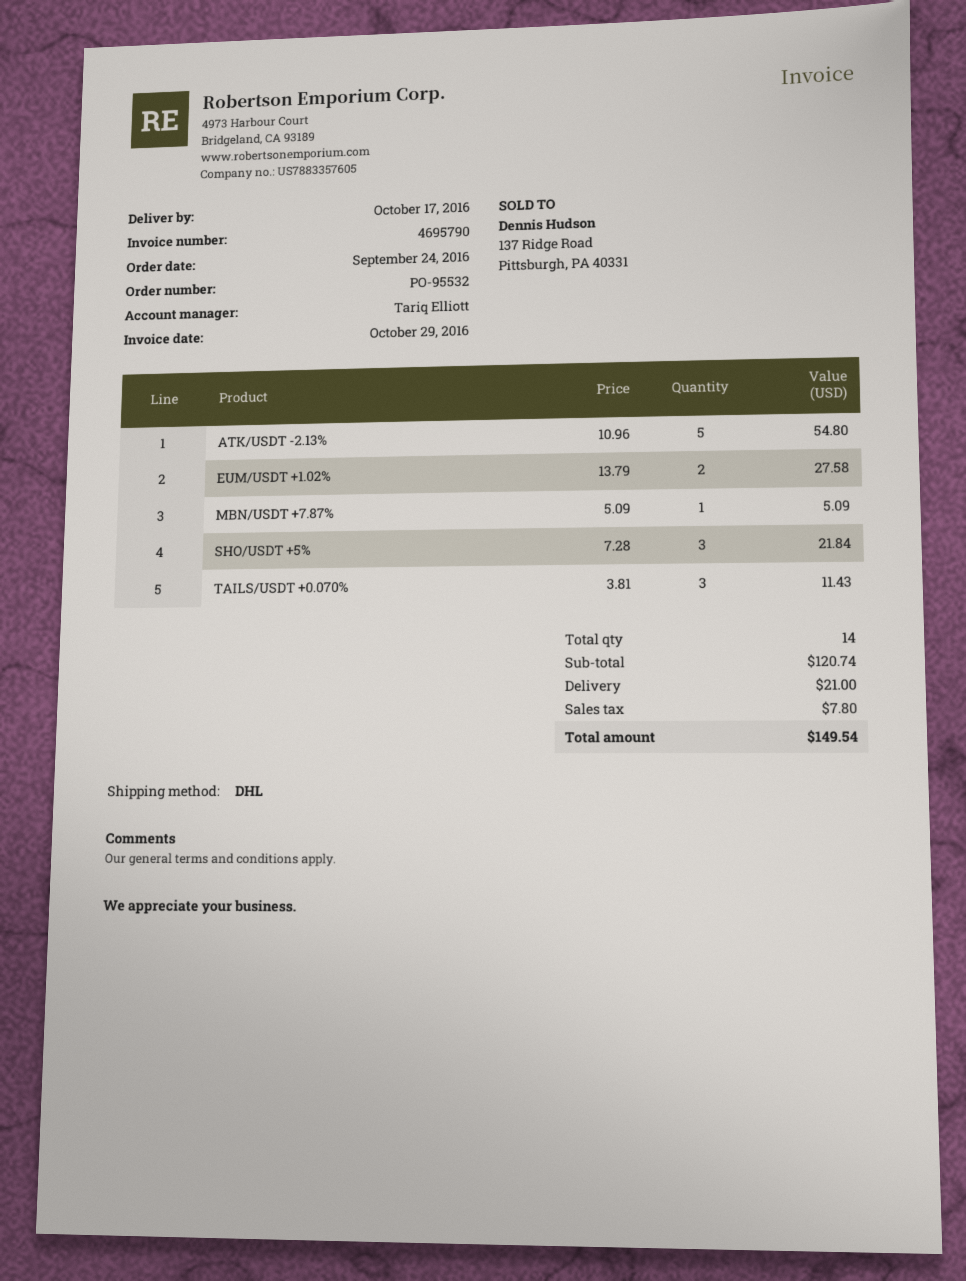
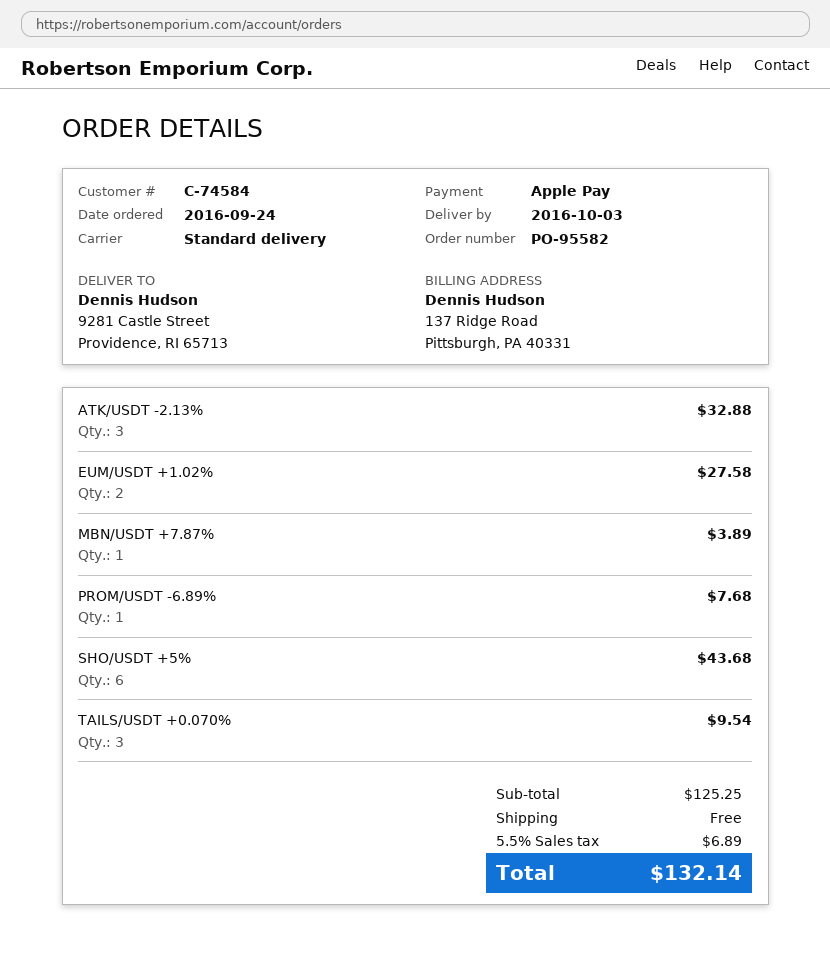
order number: PO-95532 -> PO-95582
delivery date: 2016-10-17 -> 2016-10-03
shipping method: DHL -> standard
ATK/USDT -2.13%: 5 for 54.80 -> 3 for 32.88
MBN/USDT +7.87%: 1 for 5.09 -> 1 for 3.89
SHO/USDT +5%: 3 for 21.84 -> 6 for 43.68
TAILS/USDT +0.070%: 3 for 11.43 -> 3 for 9.54
PROM/USDT -6.89%: none -> 1 for 7.68
subtotal: 120.74 -> 125.25
shipping: 21.00 -> 0.00
tax: 7.80 -> 6.89
total: 149.54 -> 132.14

